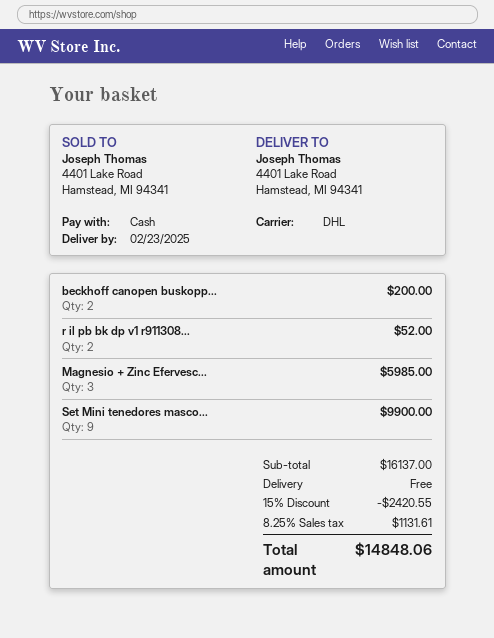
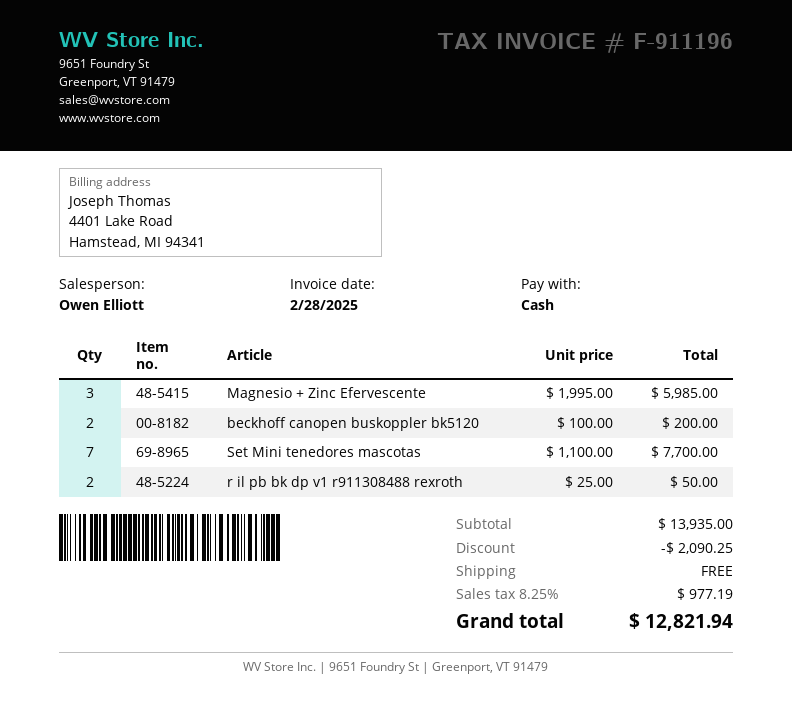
r il pb bk dp v1 r911308...: 2 for 52.00 -> 2 for 50.00
Set Mini tenedores masco...: 9 for 9900.00 -> 7 for 7700.00
subtotal: 16137.00 -> 13935.00
discount: 2420.55 -> 2090.25
tax: 8.25% = 1131.61 -> 8.25% = 977.19
total: 14848.06 -> 12821.94

